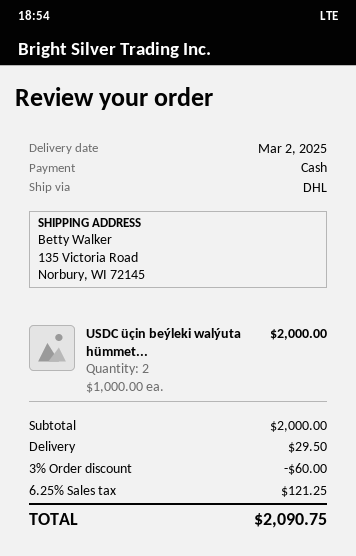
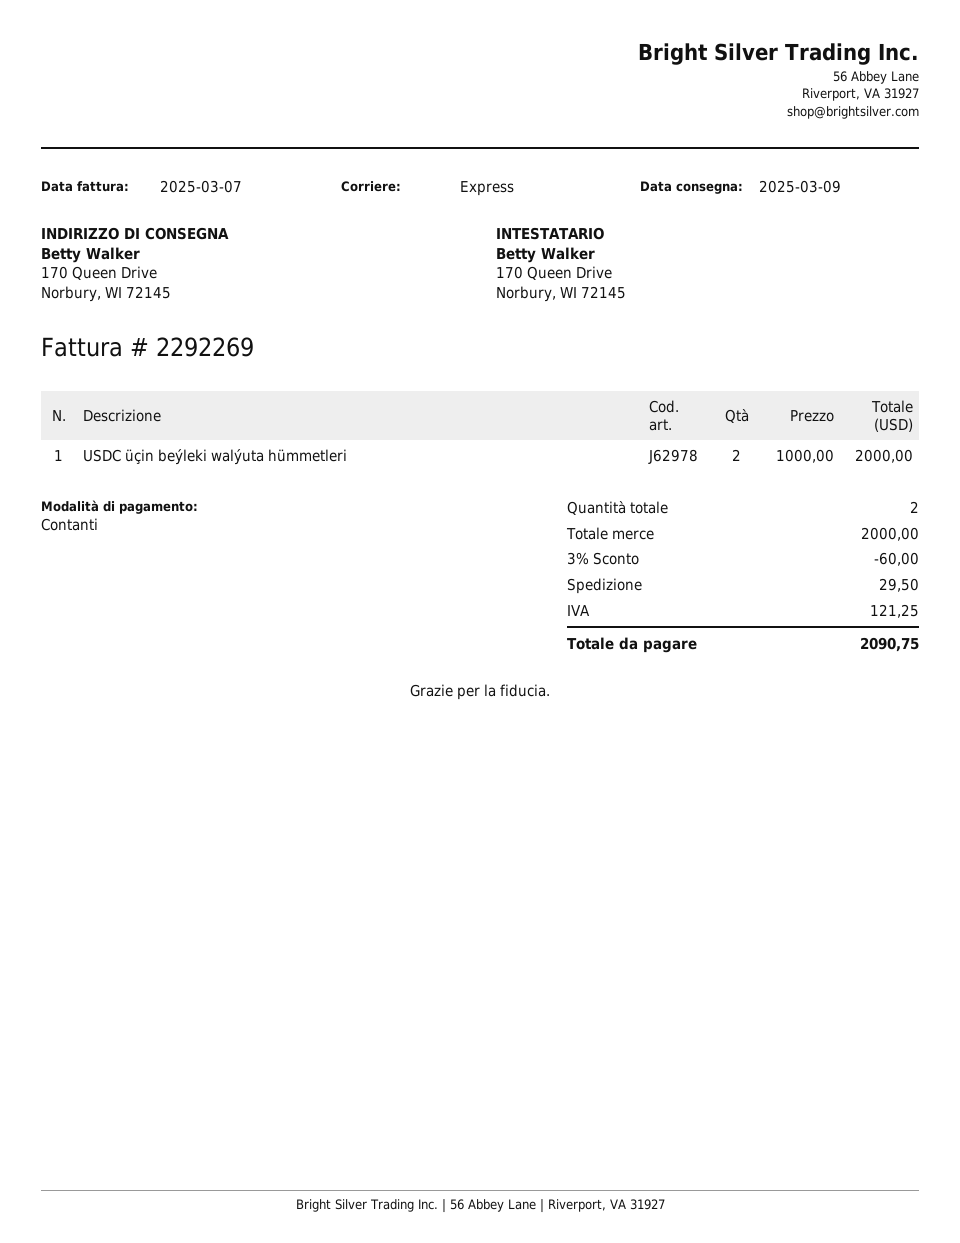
delivery date: 2025-03-02 -> 2025-03-09
shipping method: DHL -> express
ship to: 135 Victoria Road, Norbury, WI 72145 -> 170 Queen Drive, Norbury, WI 72145

